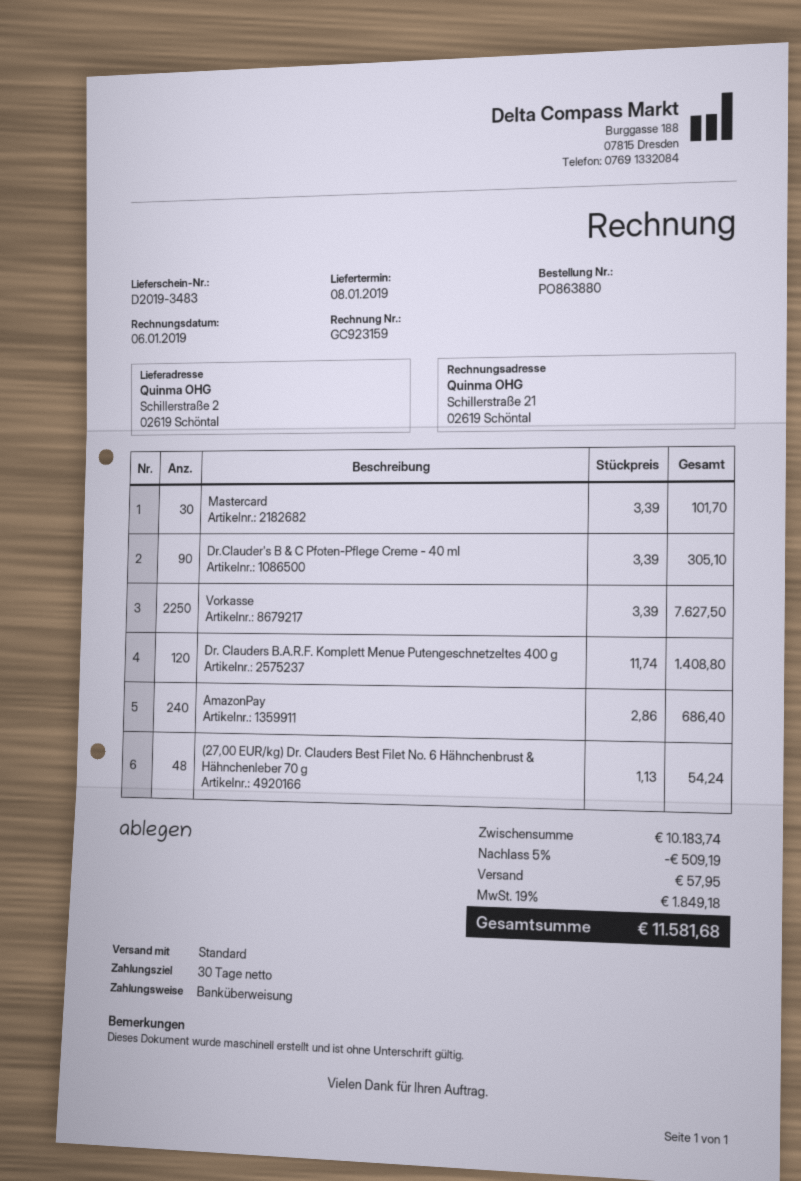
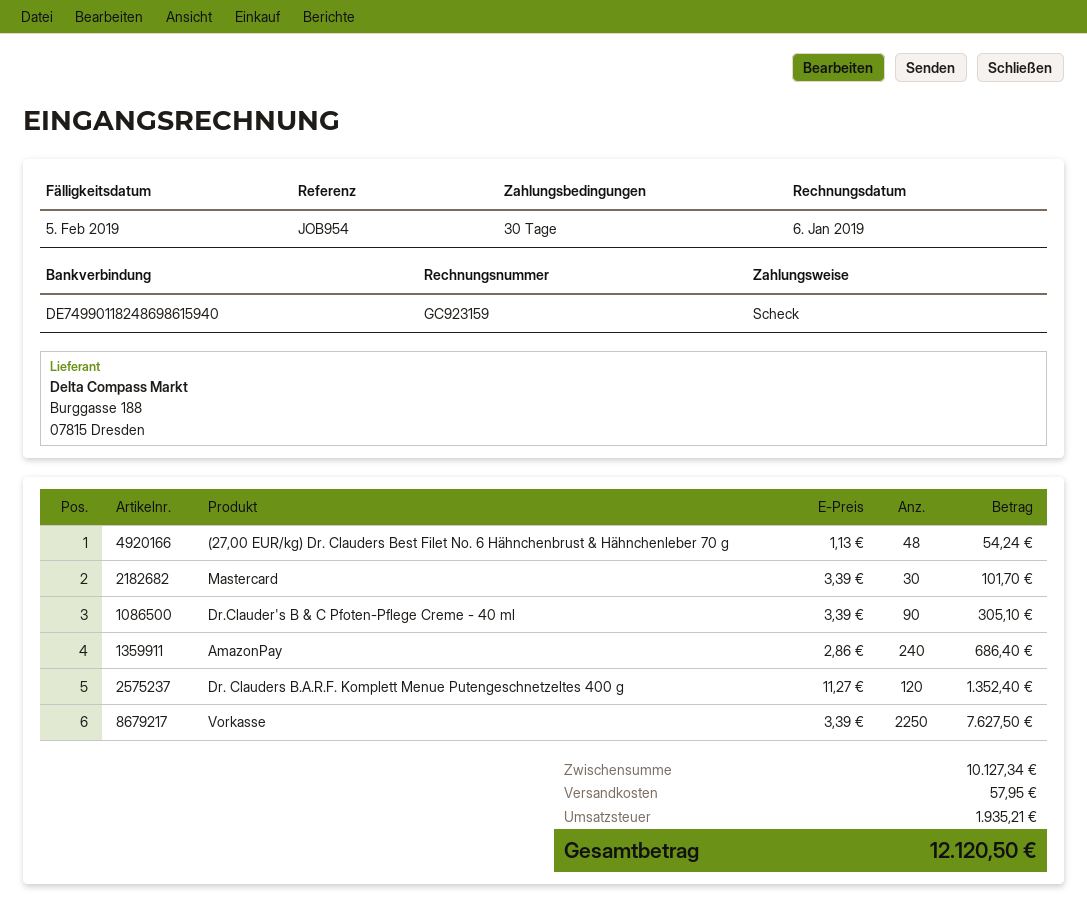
payment method: bank transfer -> cheque
Dr. Clauders B.A.R.F. Komplett Menue Putengeschnetzeltes 400 g: 120 x 11.74 = 1408.80 -> 120 x 11.27 = 1352.40
subtotal: 10183.74 -> 10127.34
discount: 5% = 509.19 -> none
tax: 1849.18 -> 1935.21
total: 11581.68 -> 12120.50

